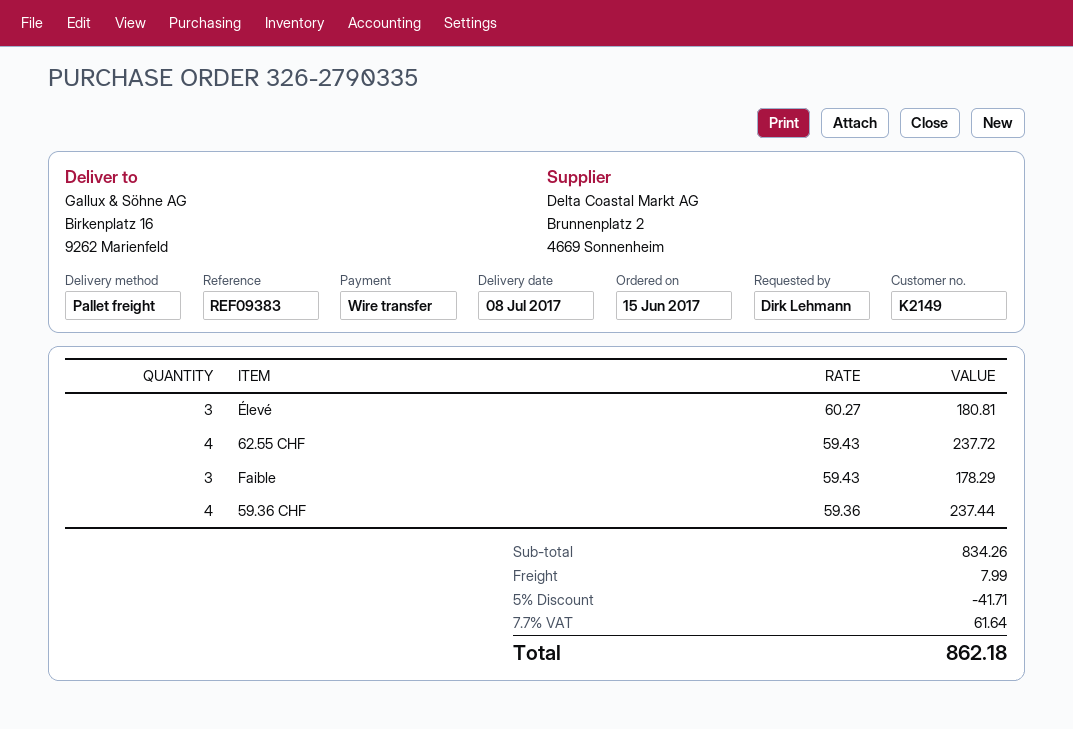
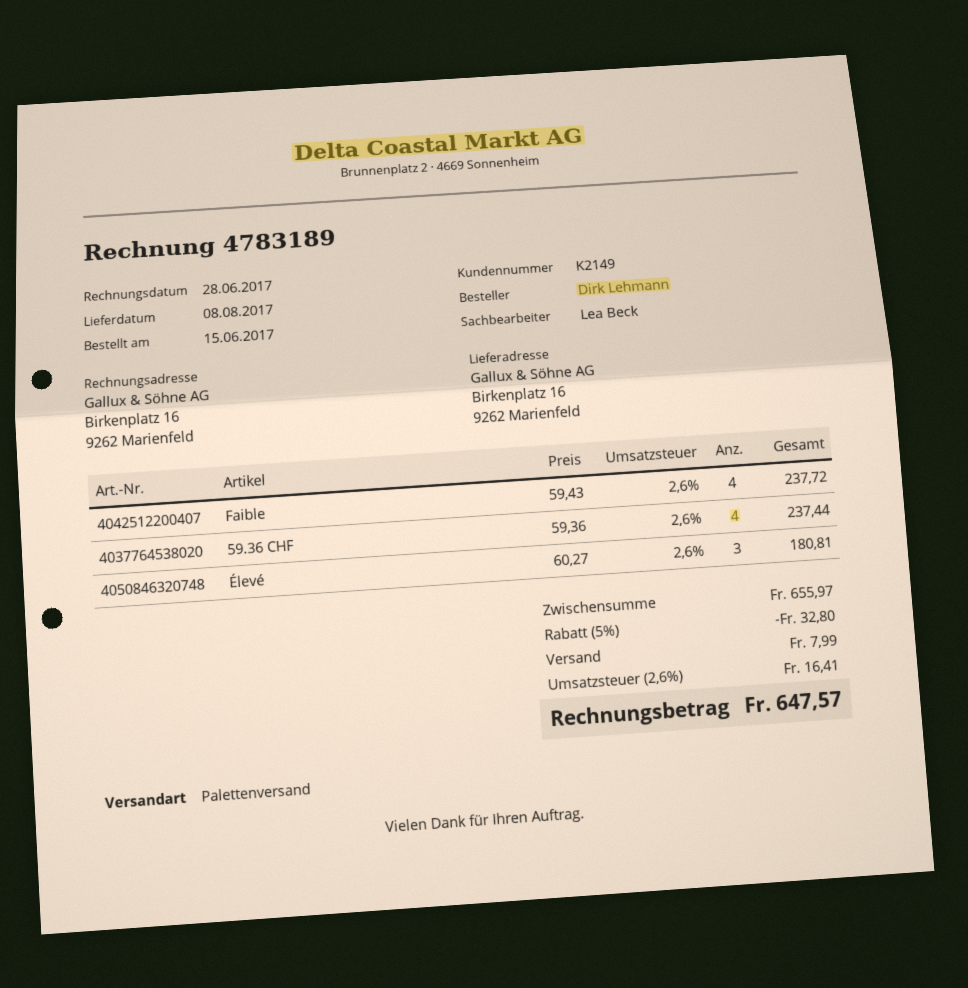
delivery date: 2017-07-08 -> 2017-08-08
62.55 CHF: 4 x 59.43 = 237.72 -> none
Faible: 3 x 59.43 = 178.29 -> 4 x 59.43 = 237.72
subtotal: 834.26 -> 655.97
discount: 5% = 41.71 -> 5% = 32.80
tax: 7.7% = 61.64 -> 2.6% = 16.41
total: 862.18 -> 647.57

